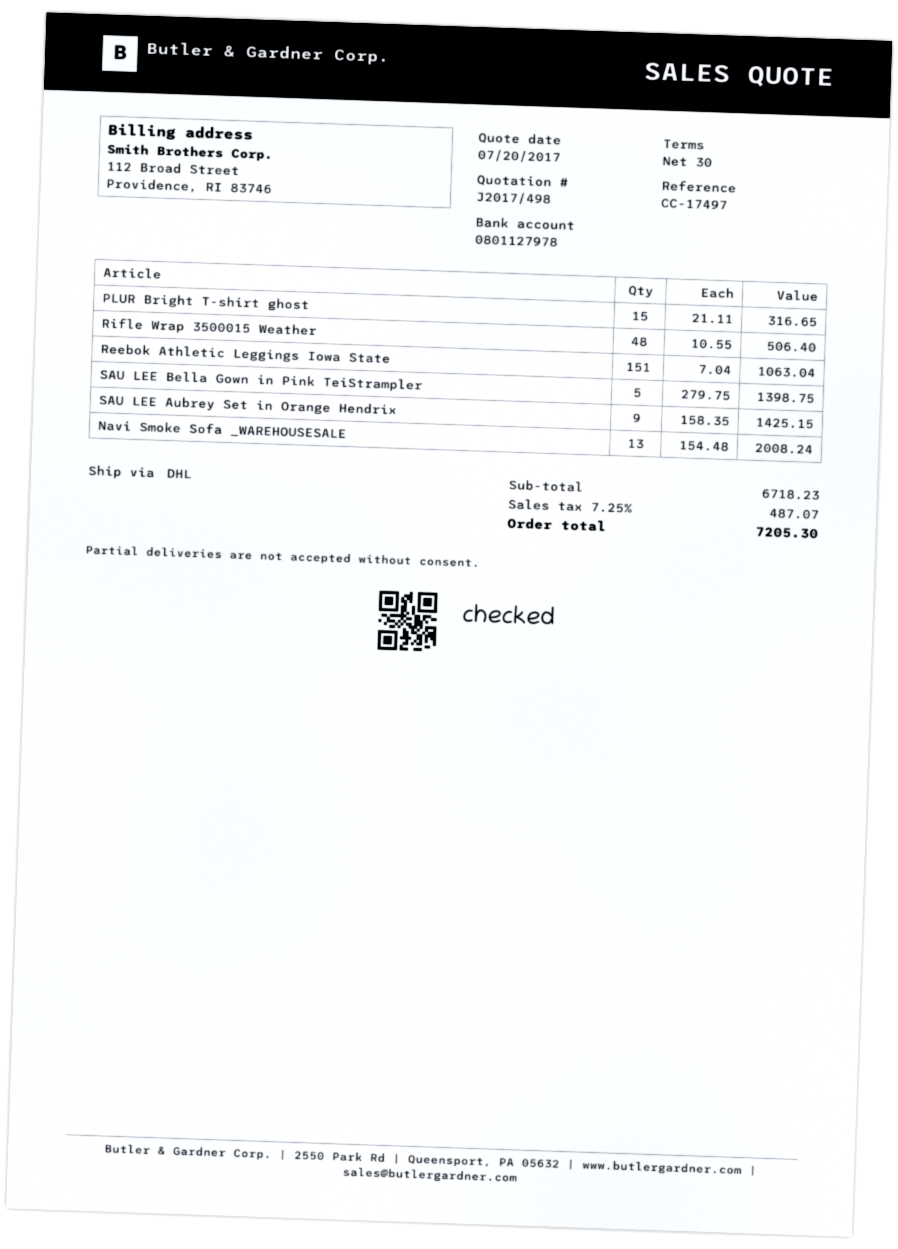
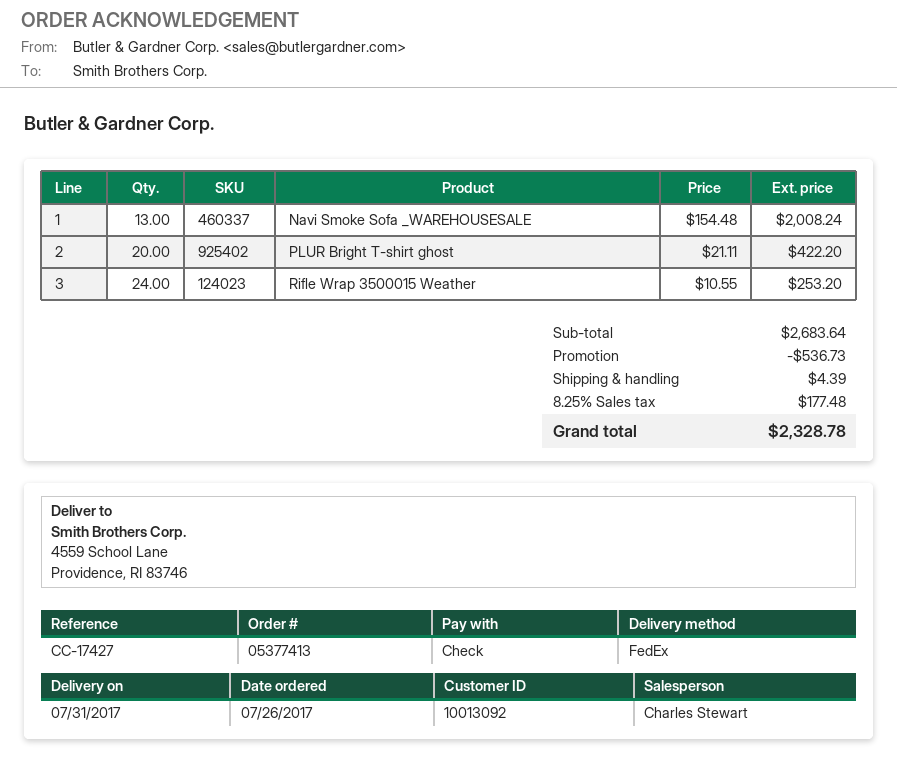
reference: CC-17497 -> CC-17427
shipping method: DHL -> FedEx
PLUR Bright T-shirt ghost: 15 x 21.11 = 316.65 -> 20 x 21.11 = 422.20
Rifle Wrap 3500015 Weather: 48 x 10.55 = 506.40 -> 24 x 10.55 = 253.20
Reebok Athletic Leggings Iowa State: 151 x 7.04 = 1063.04 -> none
SAU LEE Bella Gown in Pink TeiStrampler: 5 x 279.75 = 1398.75 -> none
SAU LEE Aubrey Set in Orange Hendrix: 9 x 158.35 = 1425.15 -> none
subtotal: 6718.23 -> 2683.64
discount: none -> 536.73
shipping: none -> 4.39
tax: 7.25% = 487.07 -> 8.25% = 177.48
total: 7205.30 -> 2328.78

